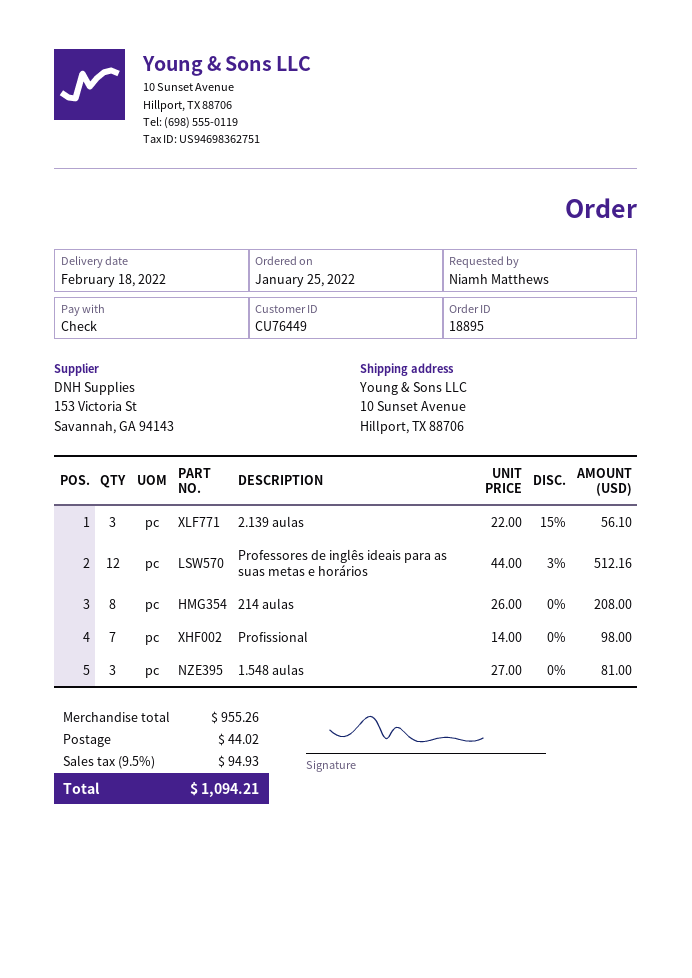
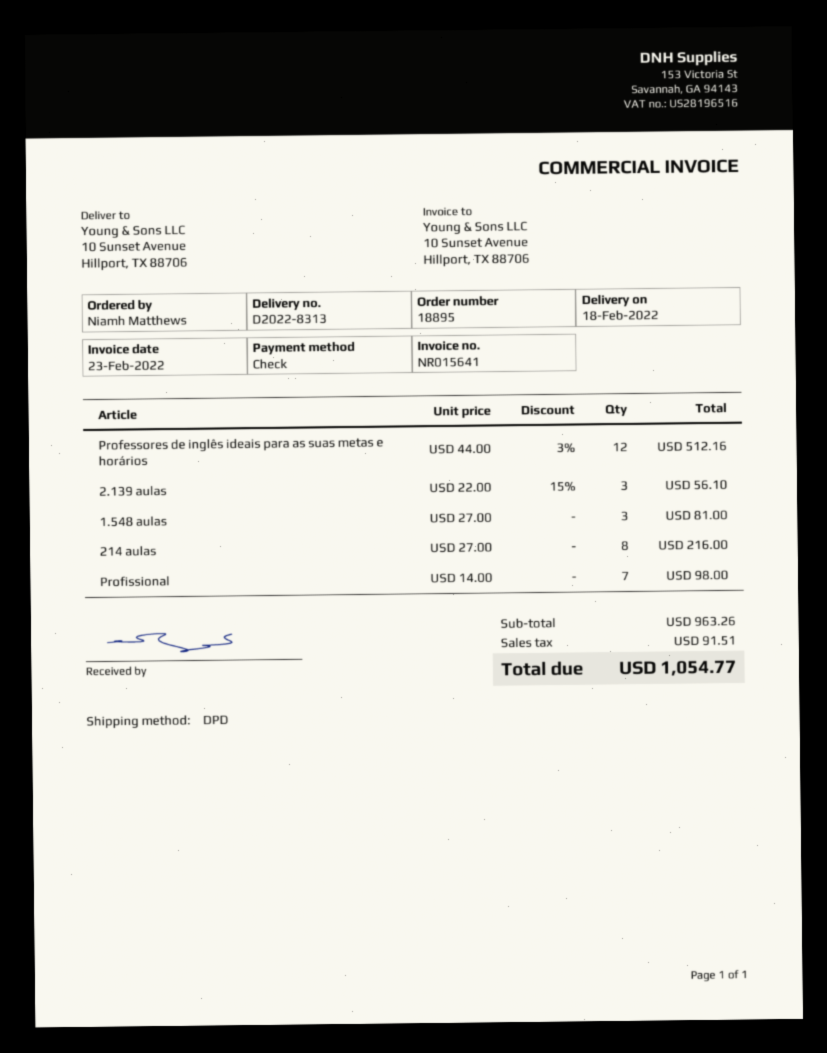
214 aulas: 8 x 26.00 = 208.00 -> 8 x 27.00 = 216.00
subtotal: 955.26 -> 963.26
shipping: 44.02 -> none
tax: 94.93 -> 91.51
total: 1094.21 -> 1054.77

